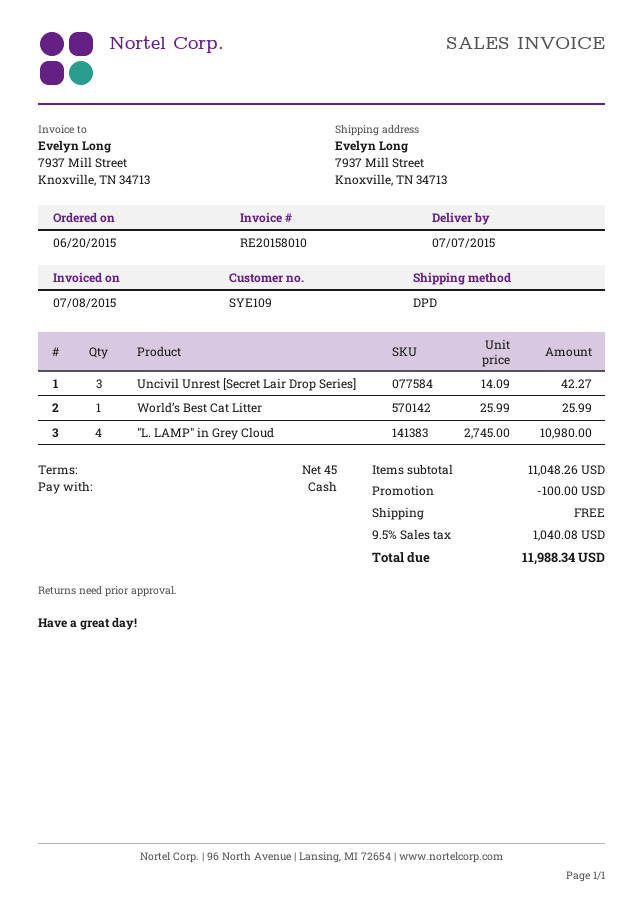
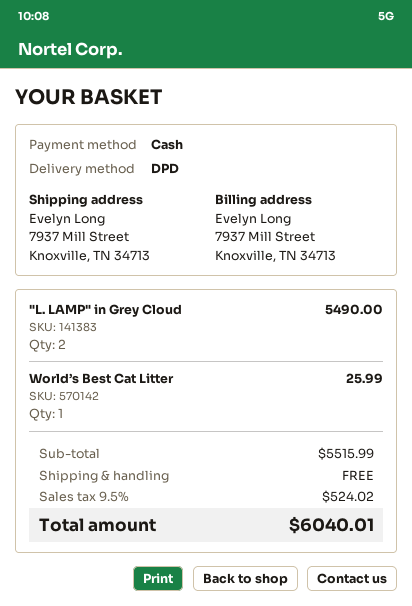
Uncivil Unrest [Secret Lair Drop Series]: 3 for 42.27 -> none
"L. LAMP" in Grey Cloud: 4 for 10980.00 -> 2 for 5490.00
subtotal: 11048.26 -> 5515.99
discount: 100.00 -> none
tax: 9.5% = 1040.08 -> 9.5% = 524.02
total: 11988.34 -> 6040.01

